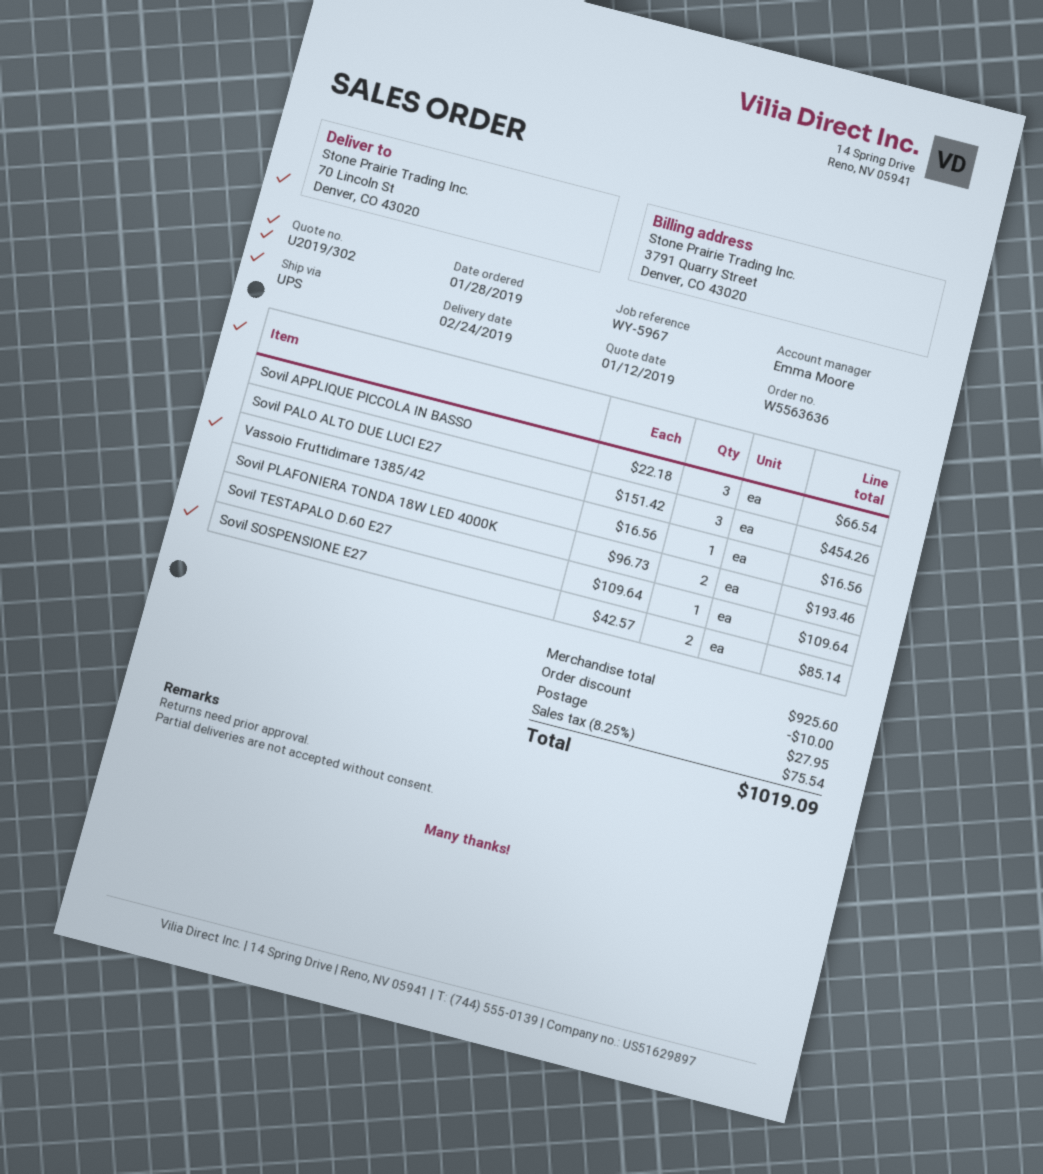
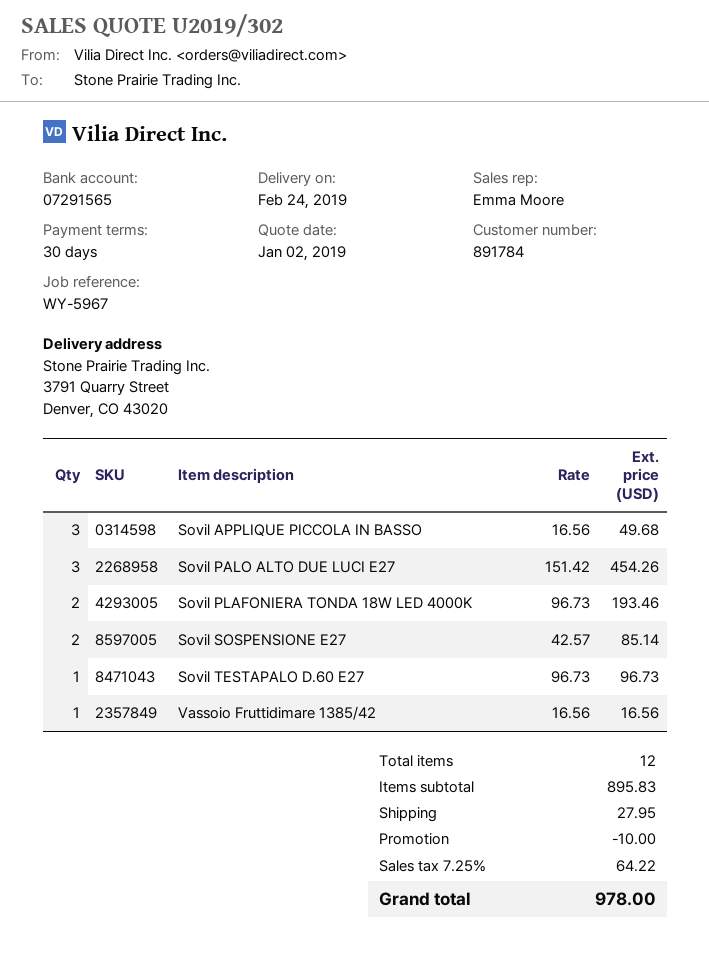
quote date: 2019-01-12 -> 2019-01-02
ship to: 70 Lincoln St, Denver, CO 43020 -> 3791 Quarry Street, Denver, CO 43020
Sovil APPLIQUE PICCOLA IN BASSO: 3 x 22.18 = 66.54 -> 3 x 16.56 = 49.68
Sovil TESTAPALO D.60 E27: 1 x 109.64 = 109.64 -> 1 x 96.73 = 96.73
subtotal: 925.60 -> 895.83
tax: 8.25% = 75.54 -> 7.25% = 64.22
total: 1019.09 -> 978.00

